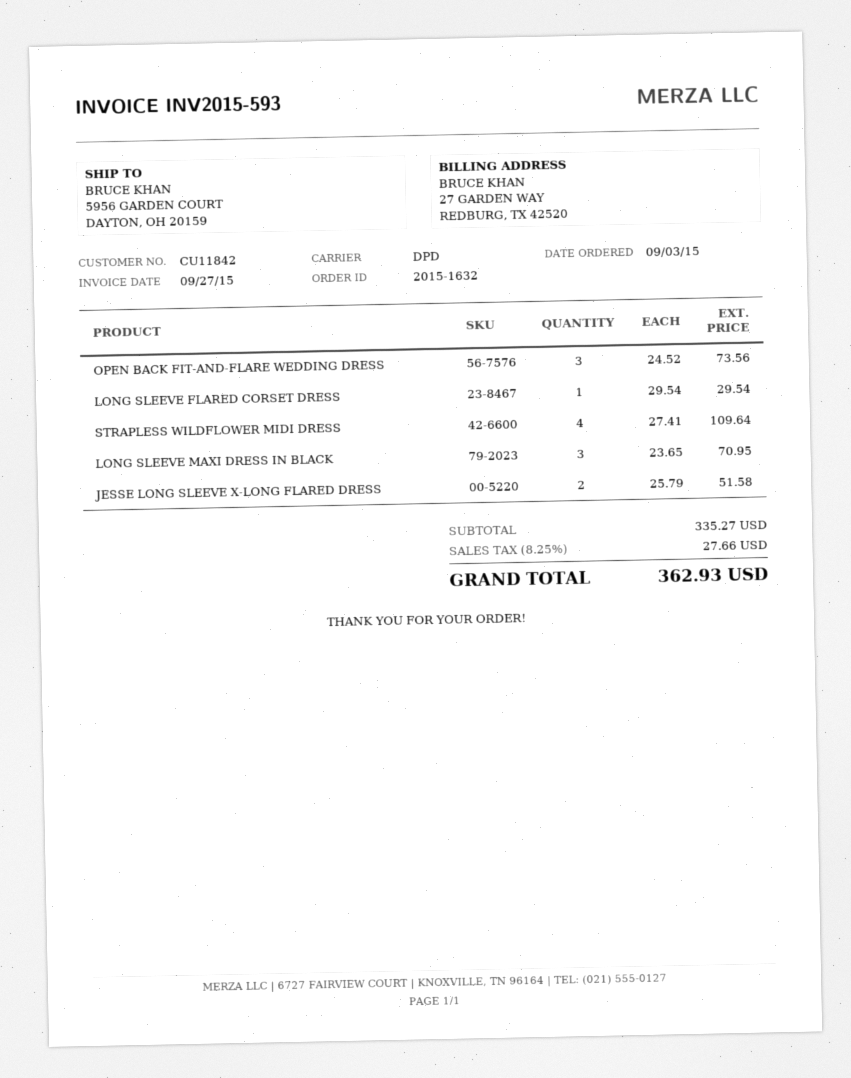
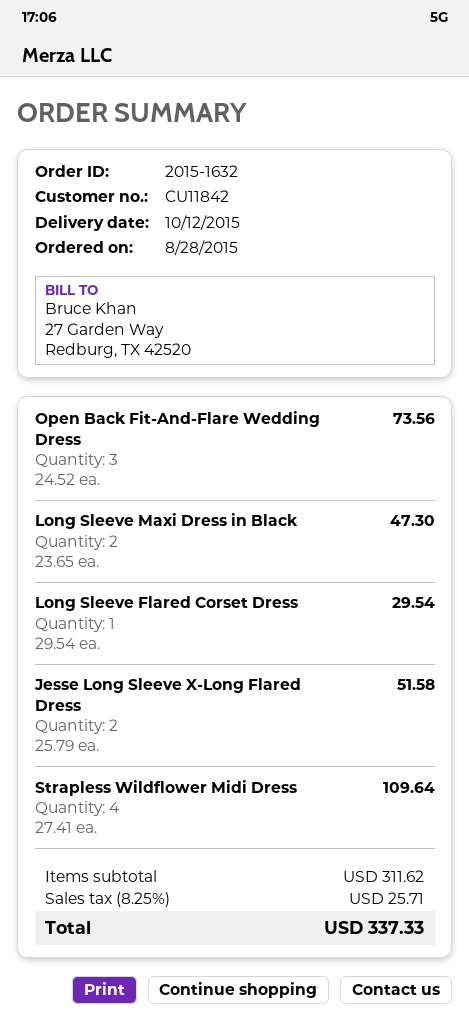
order date: 2015-09-03 -> 2015-08-28
LONG SLEEVE MAXI DRESS IN BLACK: 3 x 23.65 = 70.95 -> 2 x 23.65 = 47.30
subtotal: 335.27 -> 311.62
tax: 8.25% = 27.66 -> 8.25% = 25.71
total: 362.93 -> 337.33

